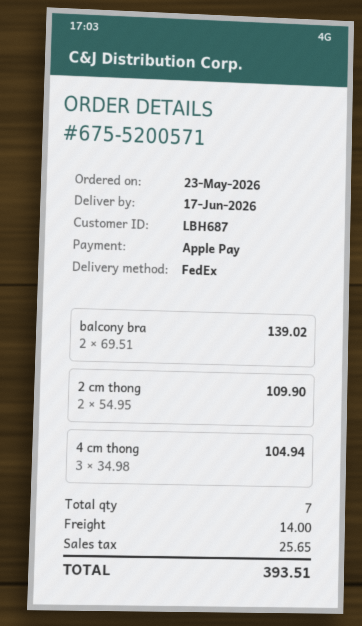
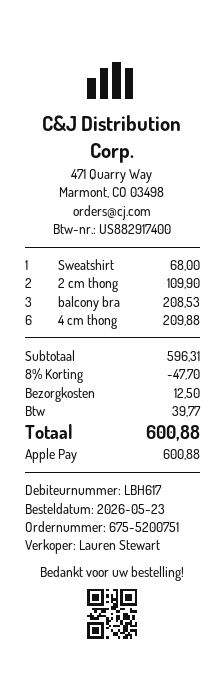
order number: 675-5200571 -> 675-5200751
customer number: LBH687 -> LBH617
balcony bra: 2 for 139.02 -> 3 for 208.53
4 cm thong: 3 for 104.94 -> 6 for 209.88
Sweatshirt: none -> 1 for 68.00
discount: none -> 8% = 47.70
shipping: 14.00 -> 12.50
tax: 25.65 -> 39.77
total: 393.51 -> 600.88

